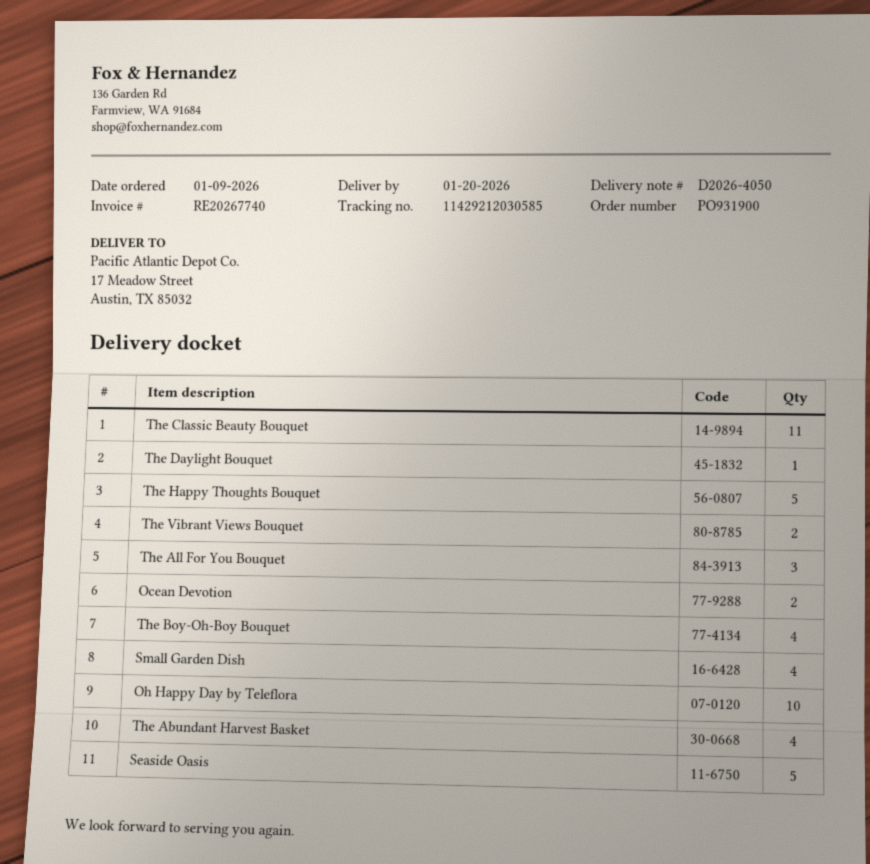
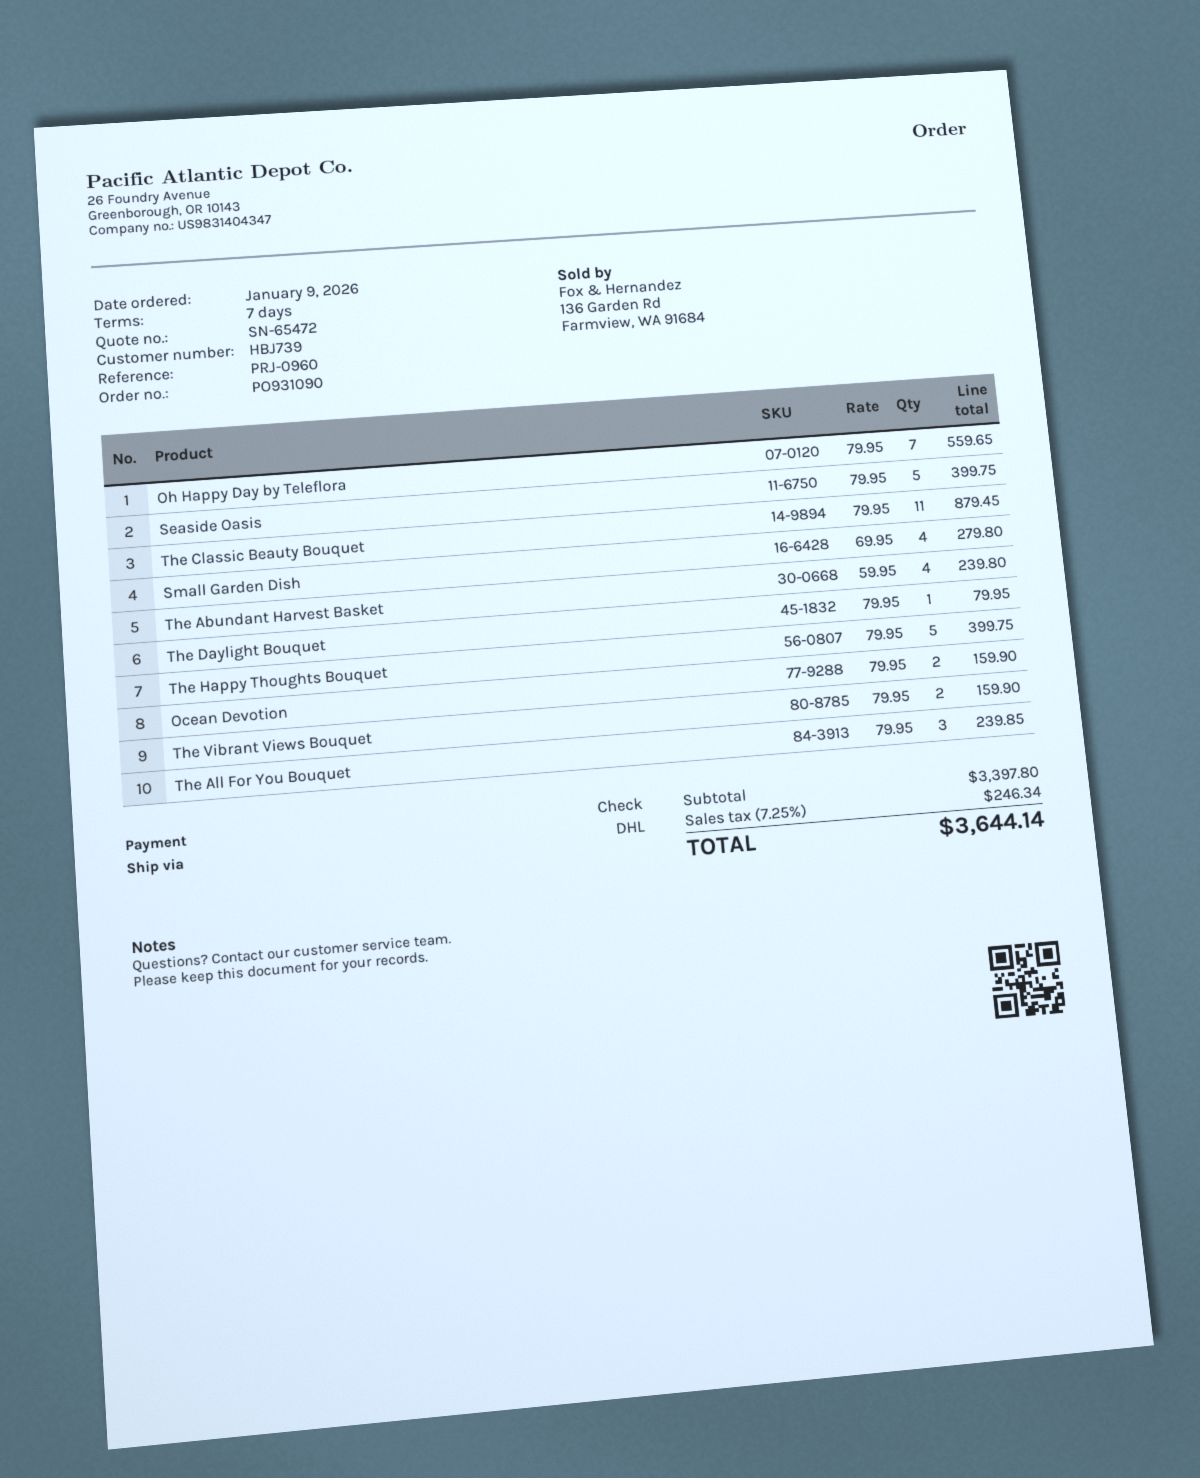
order number: PO931900 -> PO931090
The Boy-Oh-Boy Bouquet: 4 -> none
Oh Happy Day by Teleflora: 10 -> 7

